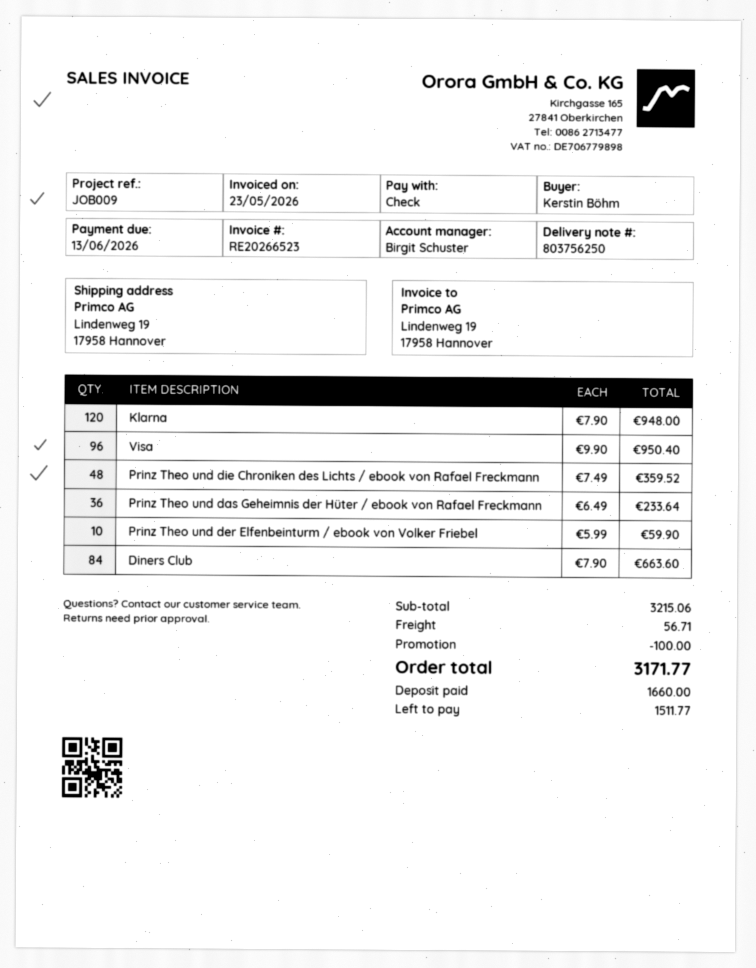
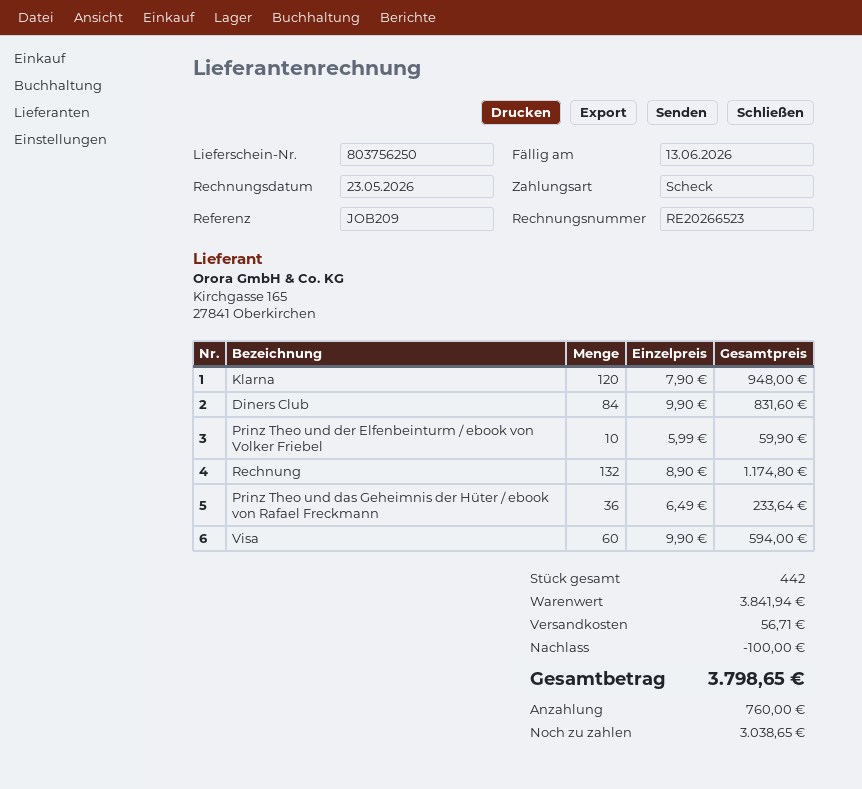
reference: JOB009 -> JOB209
Visa: 96 x 9.90 = 950.40 -> 60 x 9.90 = 594.00
Prinz Theo und die Chroniken des Lichts / ebook von Rafael Freckmann: 48 x 7.49 = 359.52 -> none
Diners Club: 84 x 7.90 = 663.60 -> 84 x 9.90 = 831.60
Rechnung: none -> 132 x 8.90 = 1174.80
subtotal: 3215.06 -> 3841.94
total: 3171.77 -> 3798.65
deposit: 1660.00 -> 760.00
balance: 1511.77 -> 3038.65

